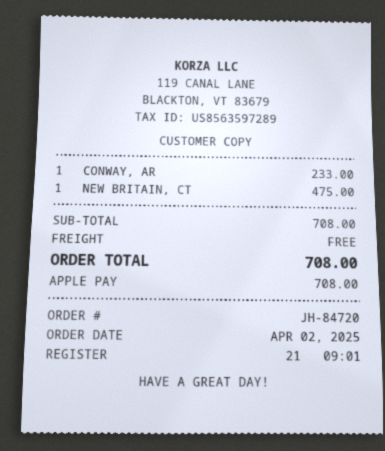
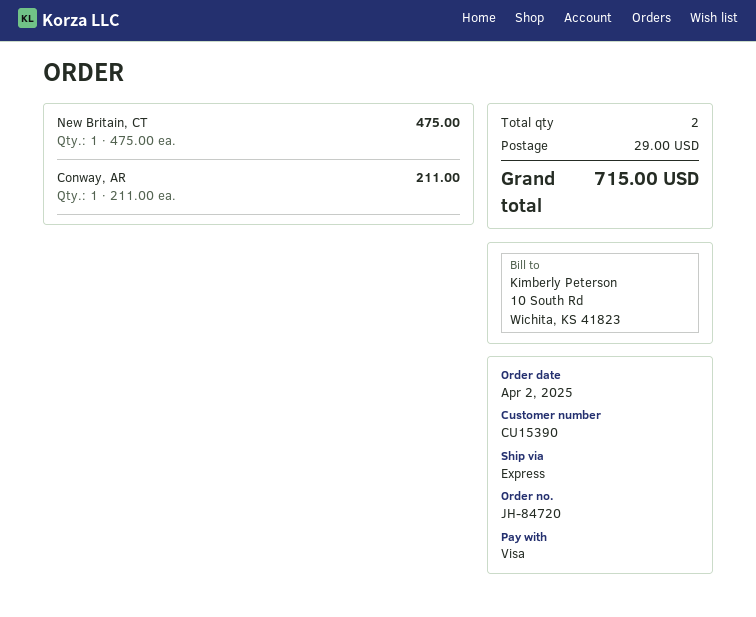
payment method: Apple Pay -> Visa
CONWAY, AR: 1 x 233.00 = 233.00 -> 1 x 211.00 = 211.00
shipping: 0.00 -> 29.00
total: 708.00 -> 715.00

